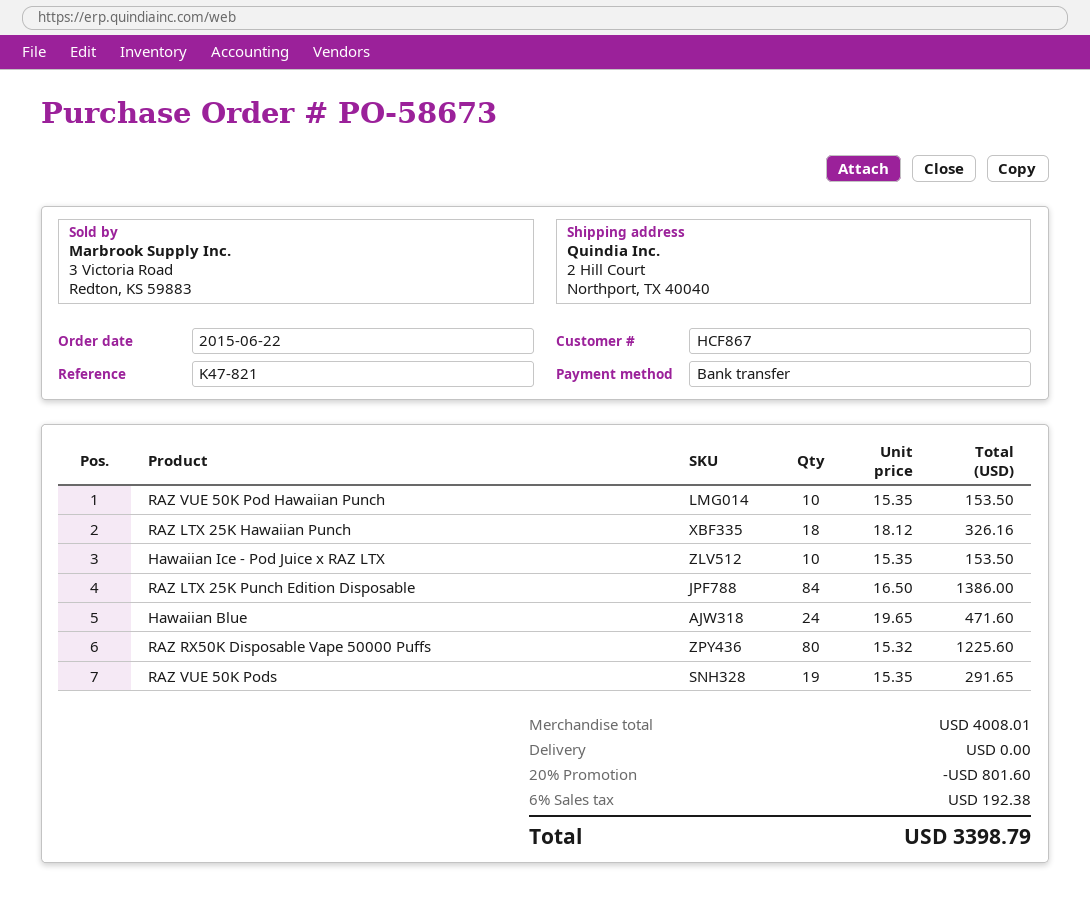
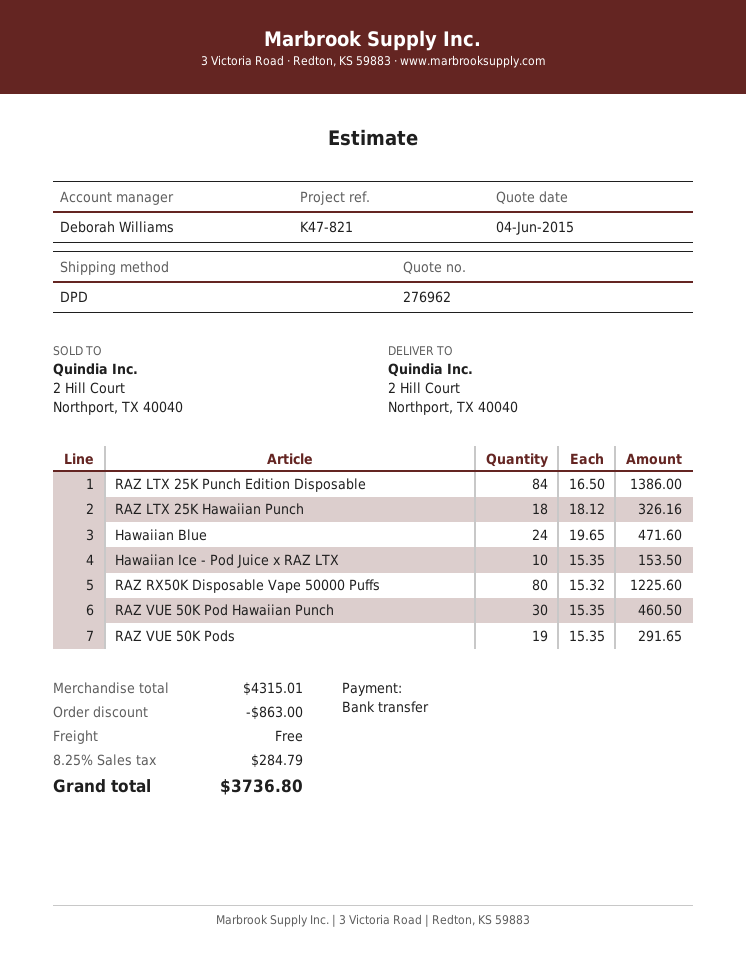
RAZ VUE 50K Pod Hawaiian Punch: 10 x 15.35 = 153.50 -> 30 x 15.35 = 460.50
subtotal: 4008.01 -> 4315.01
discount: 801.60 -> 863.00
tax: 6% = 192.38 -> 8.25% = 284.79
total: 3398.79 -> 3736.80

